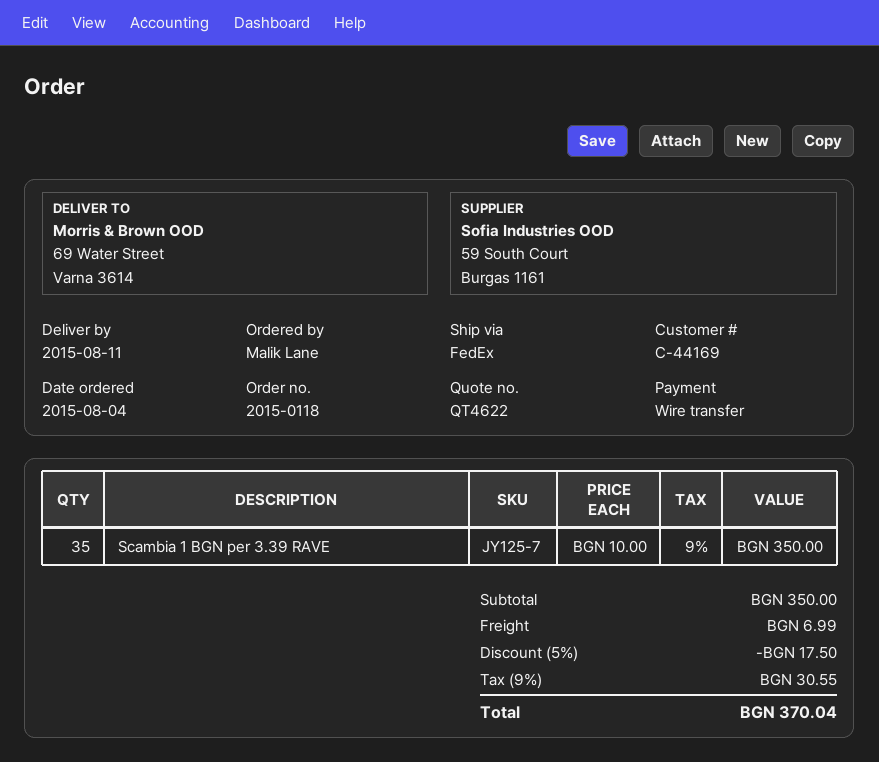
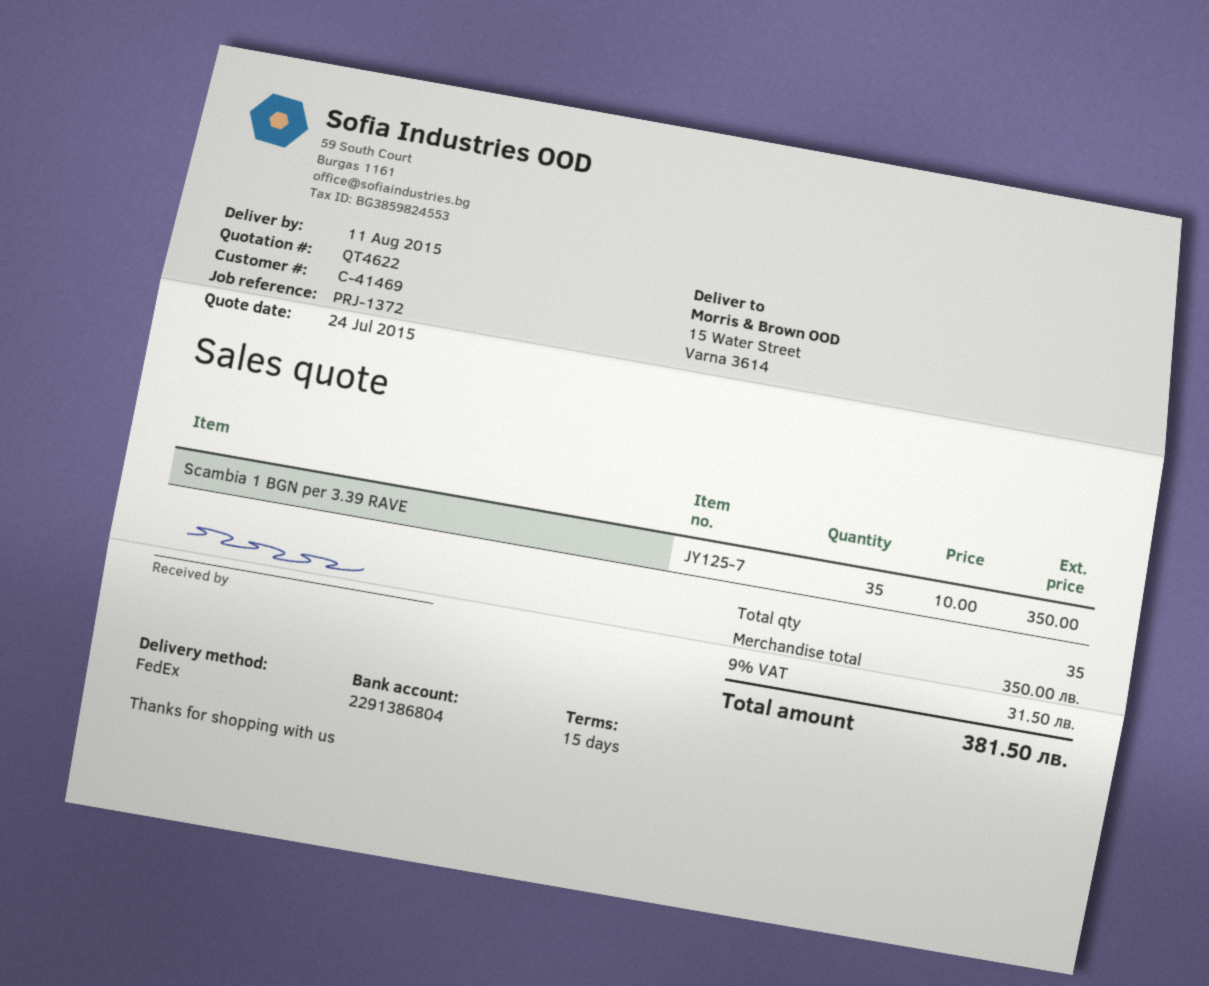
customer number: C-44169 -> C-41469
ship to: 69 Water Street, Varna 3614 -> 15 Water Street, Varna 3614
discount: 5% = 17.50 -> none
shipping: 6.99 -> none
tax: 9% = 30.55 -> 9% = 31.50
total: 370.04 -> 381.50

